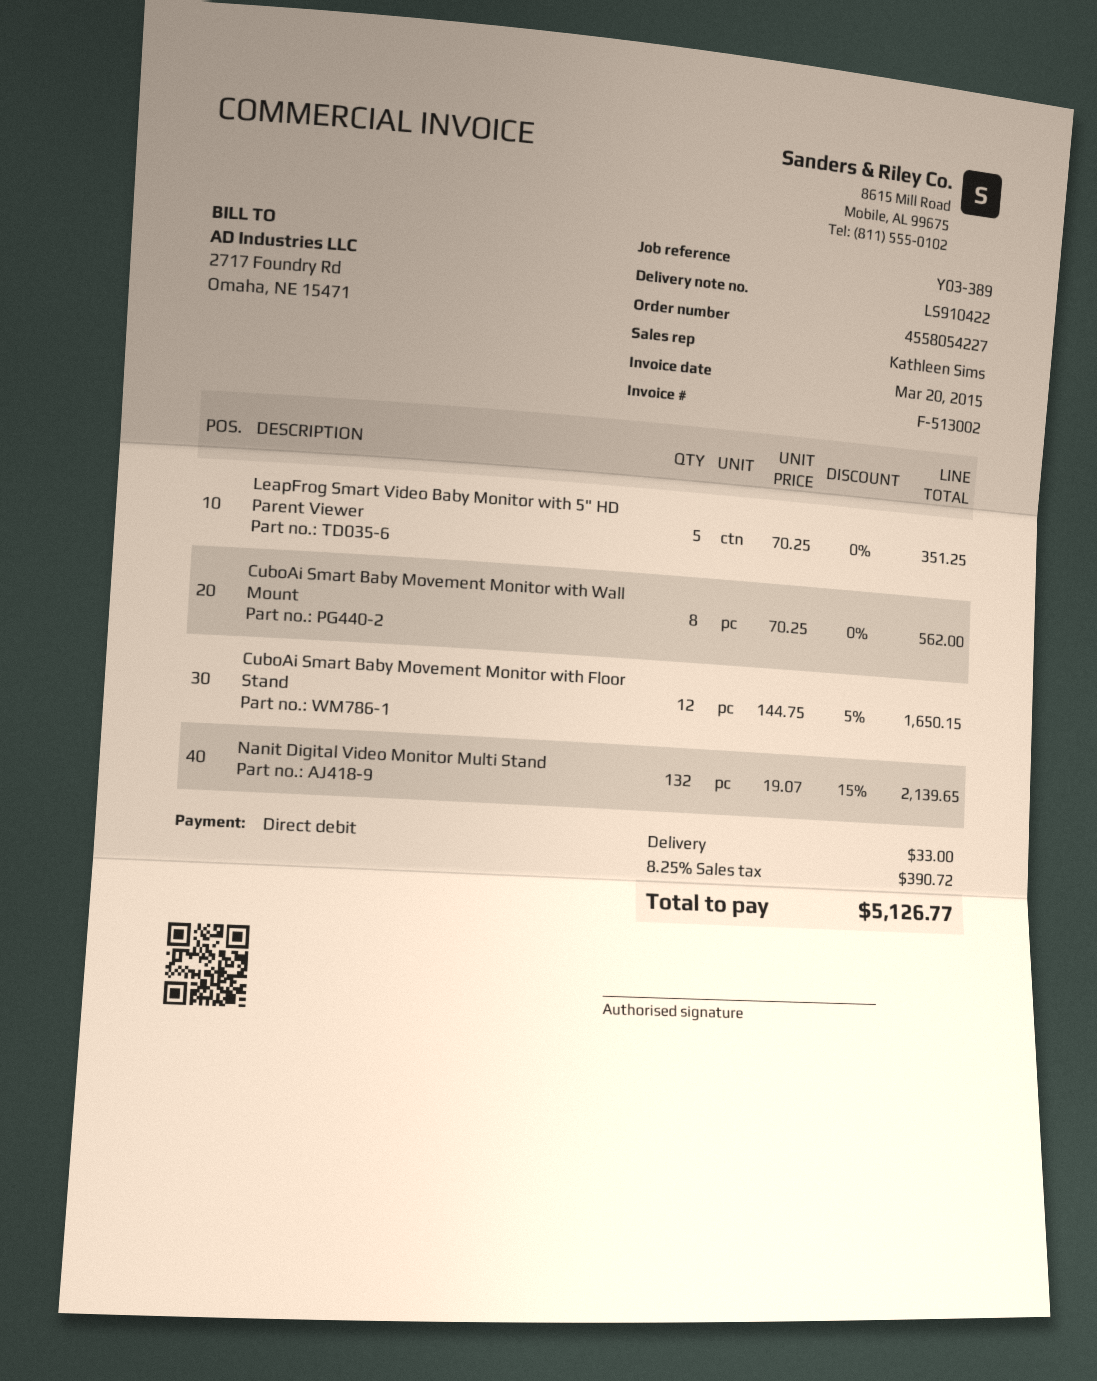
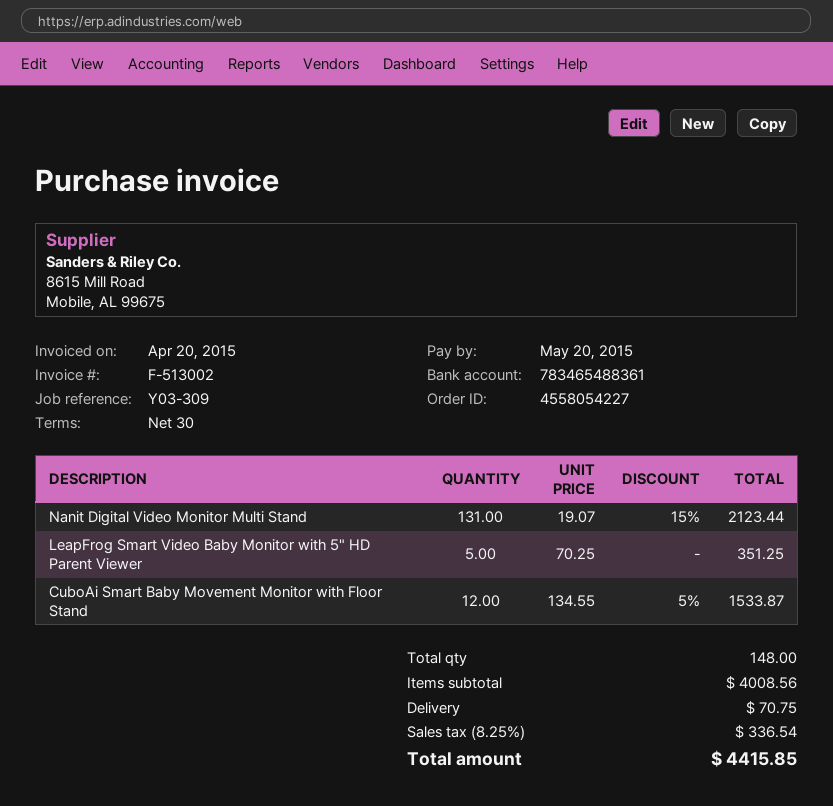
invoice date: 2015-03-20 -> 2015-04-20
reference: Y03-389 -> Y03-309
CuboAi Smart Baby Movement Monitor with Wall Mount: 8 x 70.25 = 562.00 -> none
CuboAi Smart Baby Movement Monitor with Floor Stand: 12 x 144.75 - 5% = 1650.15 -> 12 x 134.55 - 5% = 1533.87
Nanit Digital Video Monitor Multi Stand: 132 x 19.07 - 15% = 2139.65 -> 131 x 19.07 - 15% = 2123.44
shipping: 33.00 -> 70.75
tax: 8.25% = 390.72 -> 8.25% = 336.54
total: 5126.77 -> 4415.85

